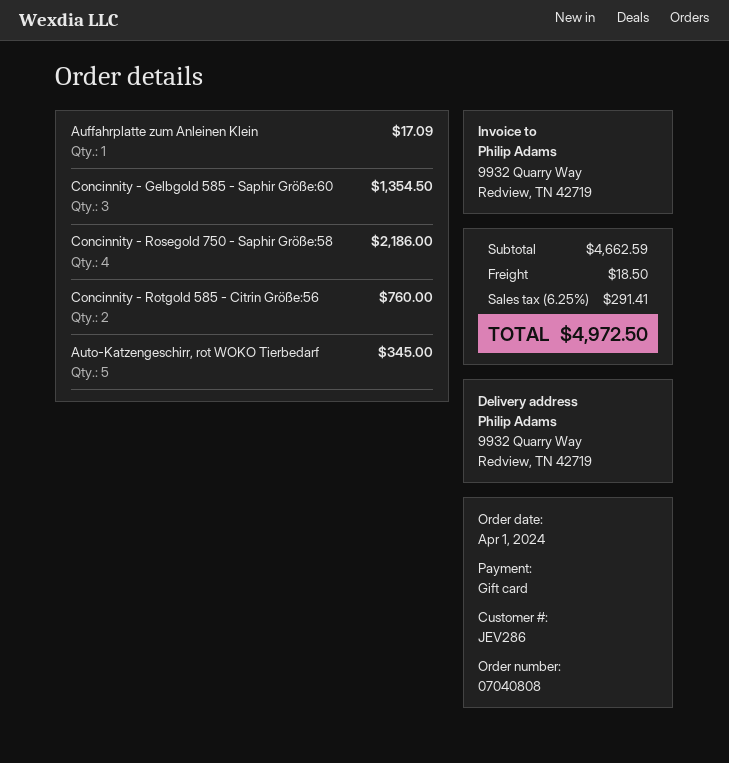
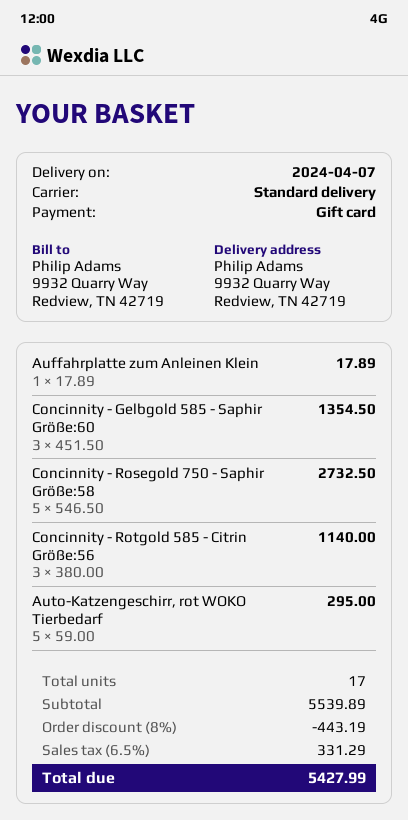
Auffahrplatte zum Anleinen Klein: 1 for 17.09 -> 1 for 17.89
Concinnity - Rosegold 750 - Saphir Größe:58: 4 for 2186.00 -> 5 for 2732.50
Concinnity - Rotgold 585 - Citrin Größe:56: 2 for 760.00 -> 3 for 1140.00
Auto-Katzengeschirr, rot WOKO Tierbedarf: 5 for 345.00 -> 5 for 295.00
subtotal: 4662.59 -> 5539.89
discount: none -> 8% = 443.19
shipping: 18.50 -> none
tax: 6.25% = 291.41 -> 6.5% = 331.29
total: 4972.50 -> 5427.99

